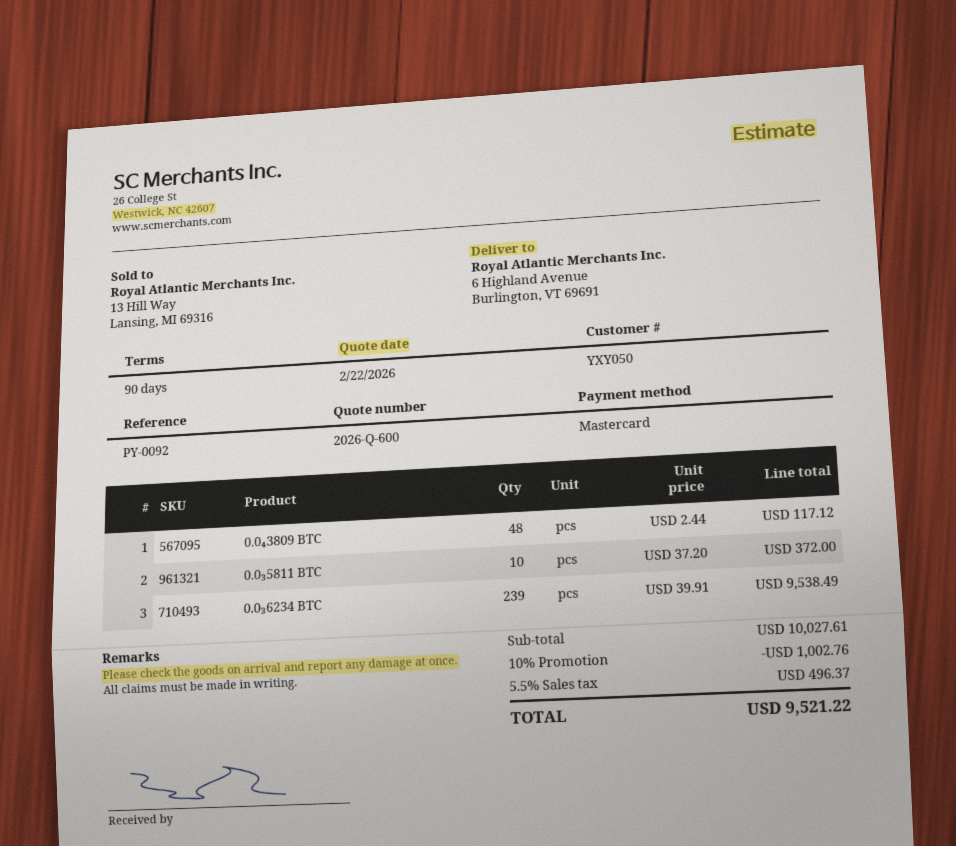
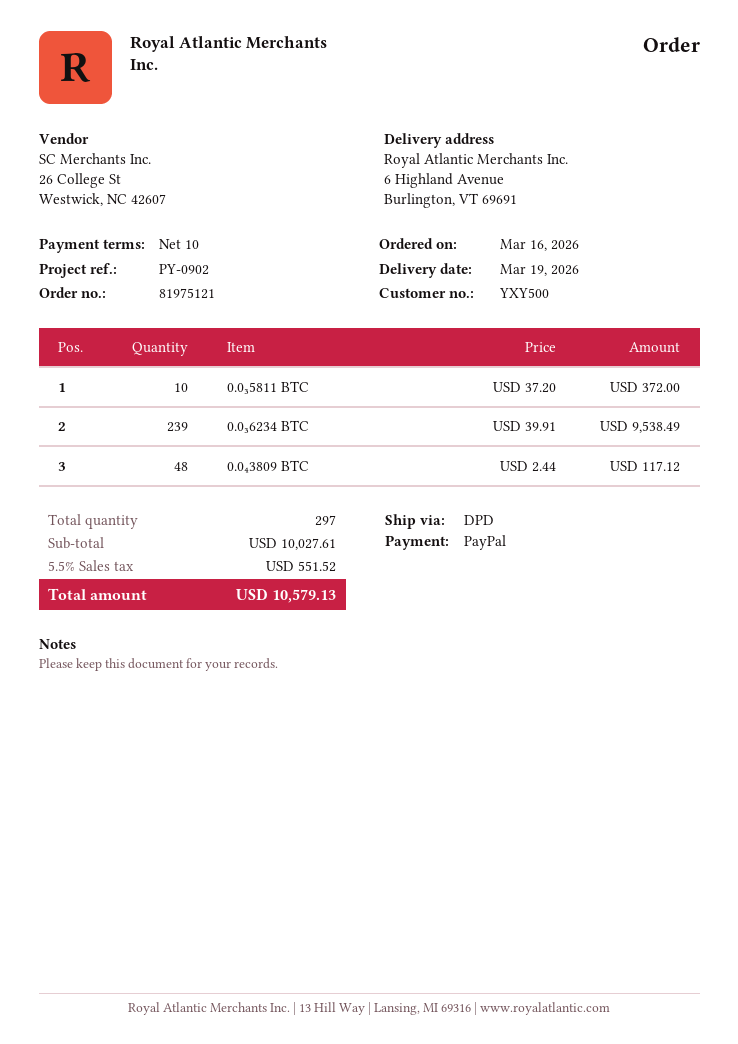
payment terms: 90 days -> 10 days
customer number: YXY050 -> YXY500
reference: PY-0092 -> PY-0902
payment method: Mastercard -> PayPal
discount: 10% = 1002.76 -> none
tax: 5.5% = 496.37 -> 5.5% = 551.52
total: 9521.22 -> 10579.13

